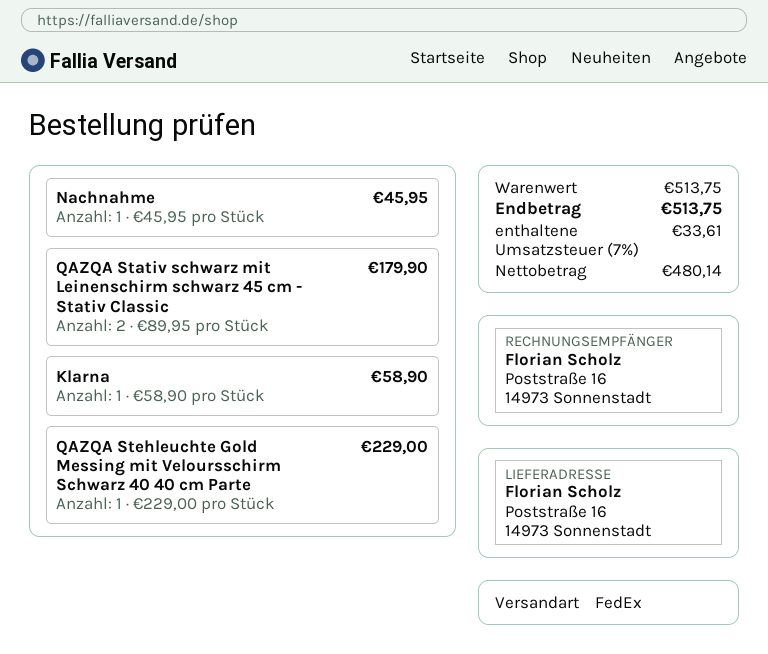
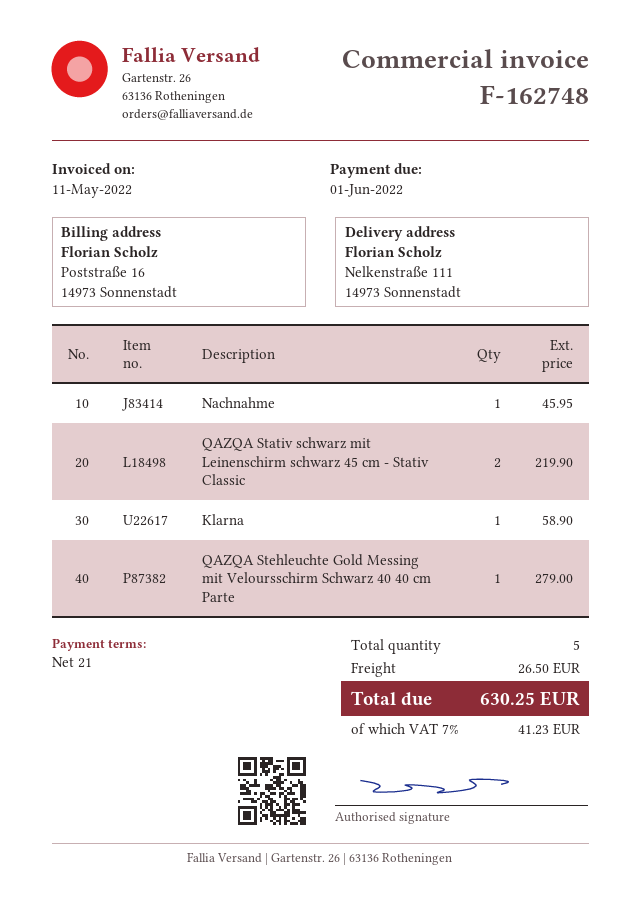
ship to: Poststraße 16, 14973 Sonnenstadt -> Nelkenstraße 111, 14973 Sonnenstadt
QAZQA Stativ schwarz mit Leinenschirm schwarz 45 cm - Stativ Classic: 2 for 179.90 -> 2 for 219.90
QAZQA Stehleuchte Gold Messing mit Veloursschirm Schwarz 40 40 cm Parte: 1 for 229.00 -> 1 for 279.00
shipping: none -> 26.50
tax: 7% = 33.61 -> 7% = 41.23
total: 513.75 -> 630.25

